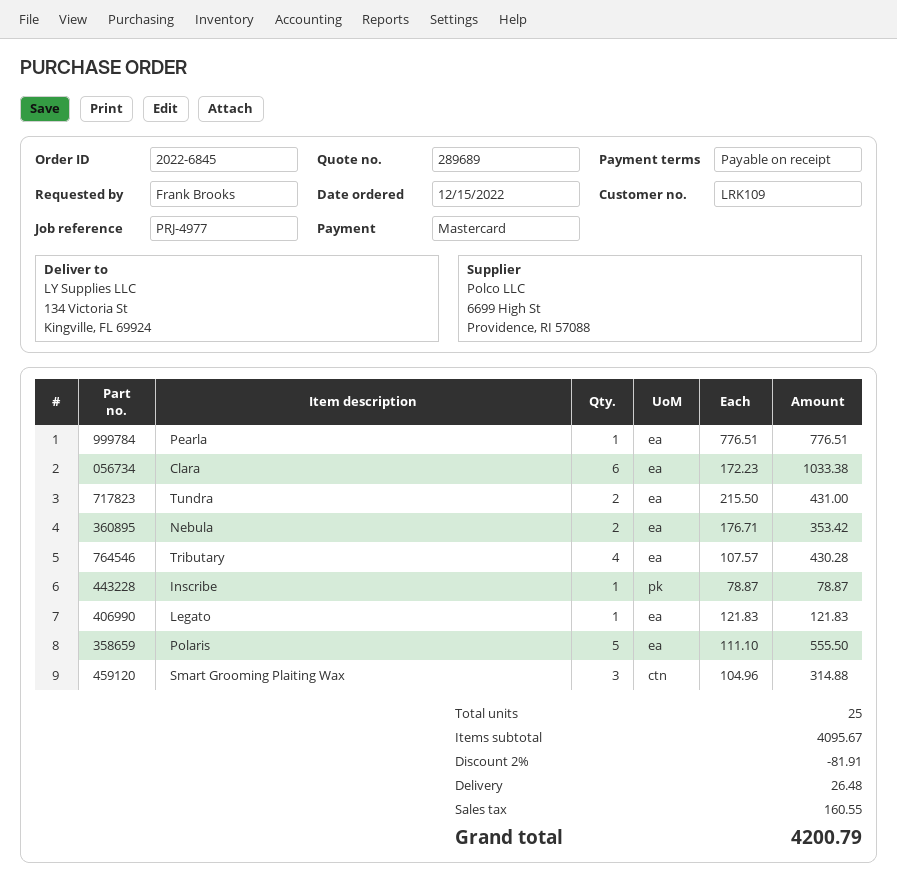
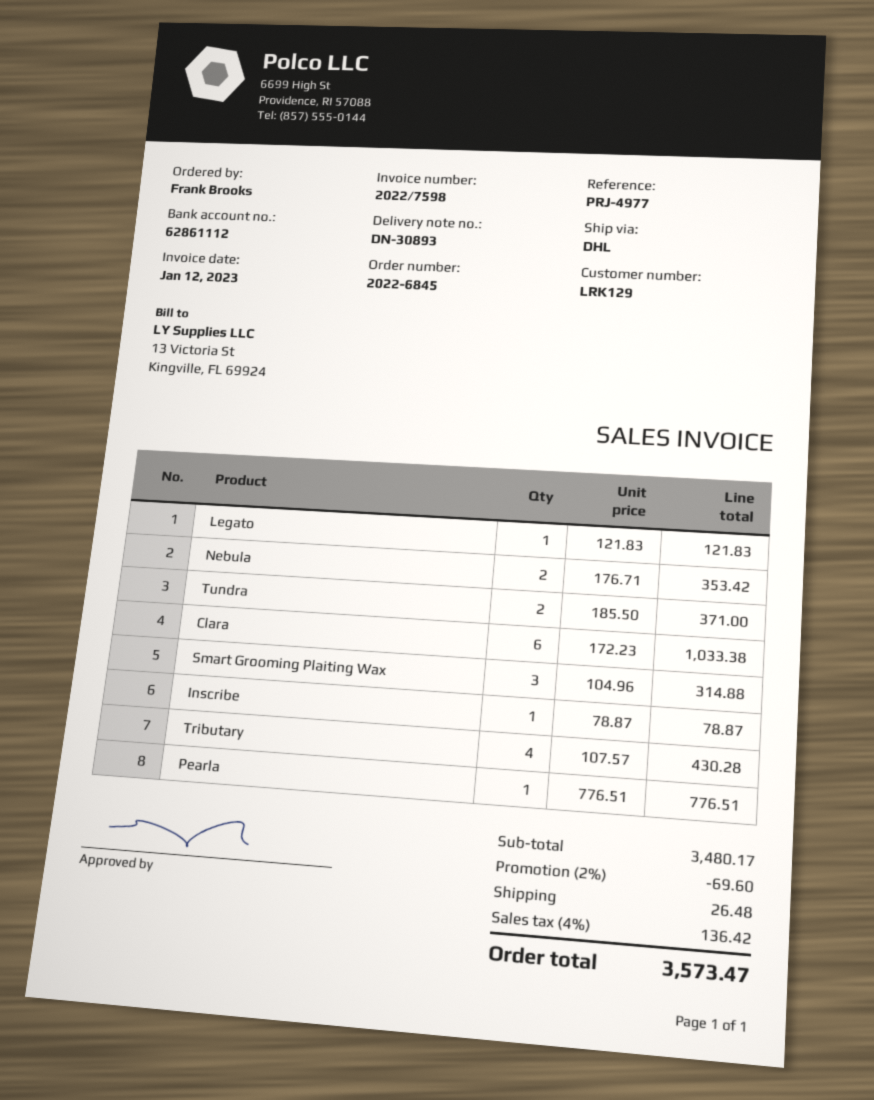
customer number: LRK109 -> LRK129
Tundra: 2 x 215.50 = 431.00 -> 2 x 185.50 = 371.00
Polaris: 5 x 111.10 = 555.50 -> none
subtotal: 4095.67 -> 3480.17
discount: 2% = 81.91 -> 2% = 69.60
tax: 160.55 -> 136.42
total: 4200.79 -> 3573.47

